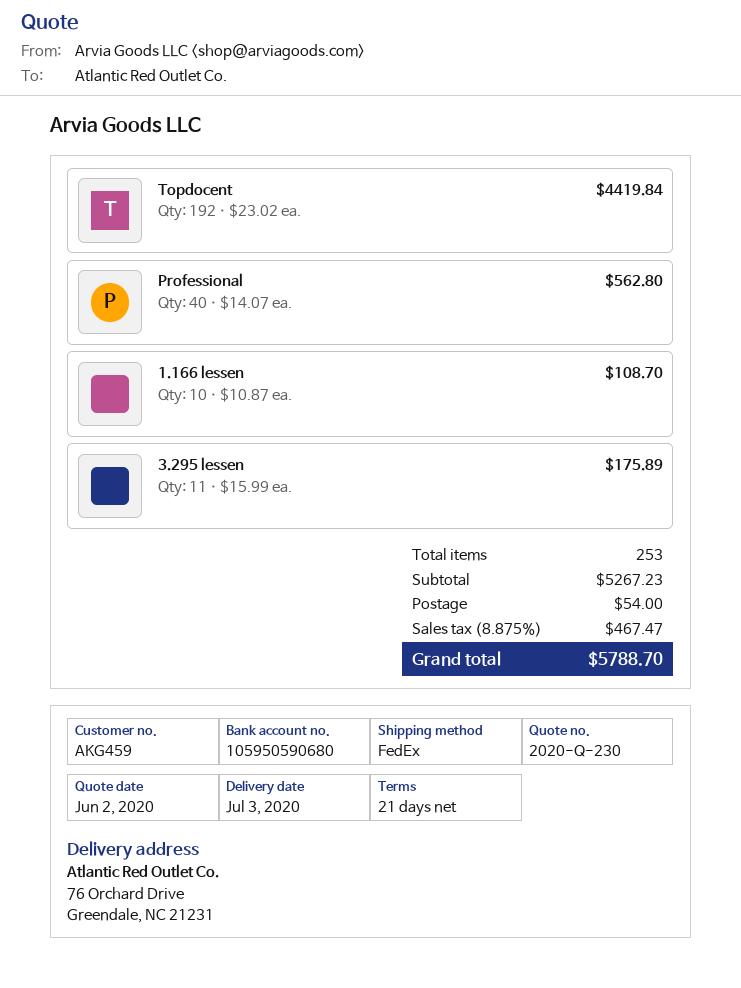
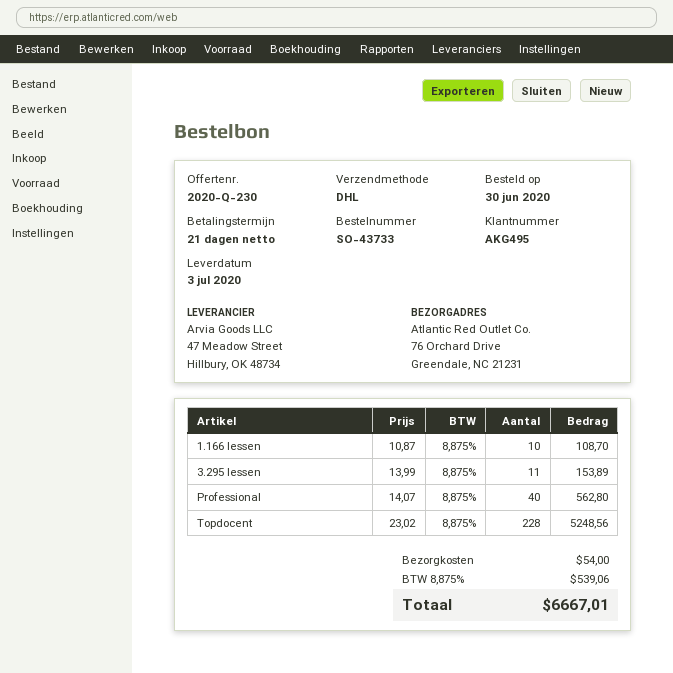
customer number: AKG459 -> AKG495
shipping method: FedEx -> DHL
Topdocent: 192 x 23.02 = 4419.84 -> 228 x 23.02 = 5248.56
3.295 lessen: 11 x 15.99 = 175.89 -> 11 x 13.99 = 153.89
tax: 8.875% = 467.47 -> 8.875% = 539.06
total: 5788.70 -> 6667.01

